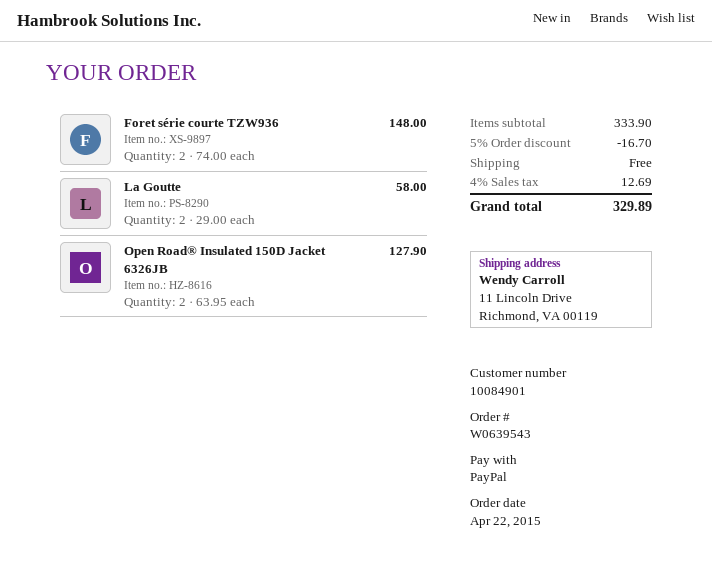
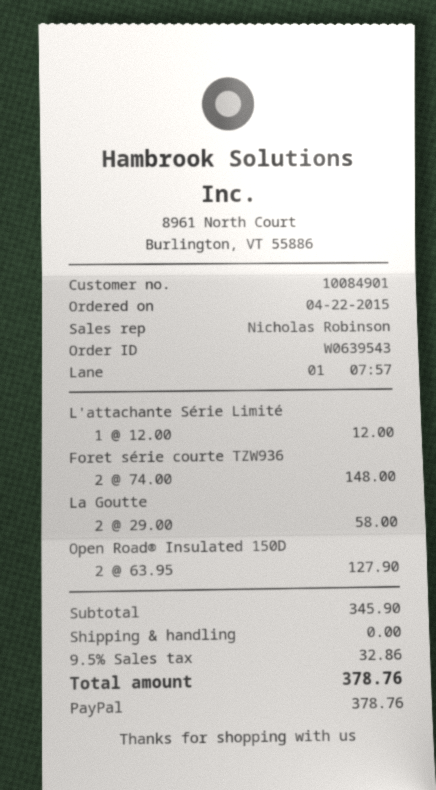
L'attachante Série Limité: none -> 1 x 12.00 = 12.00
subtotal: 333.90 -> 345.90
discount: 5% = 16.70 -> none
tax: 4% = 12.69 -> 9.5% = 32.86
total: 329.89 -> 378.76

